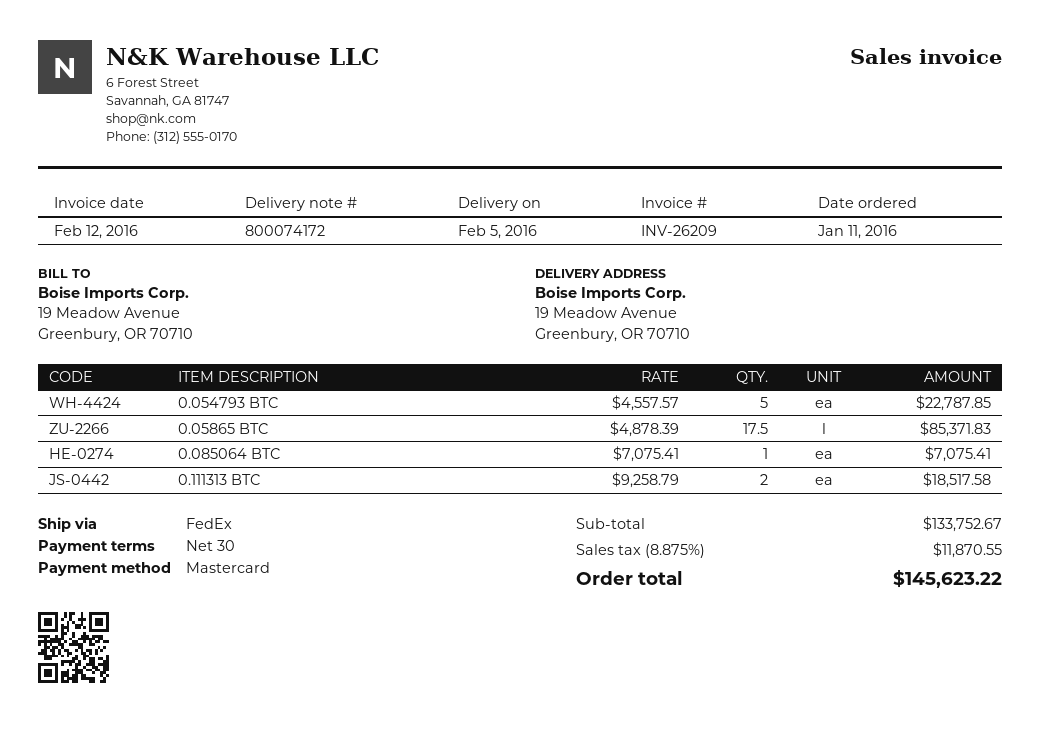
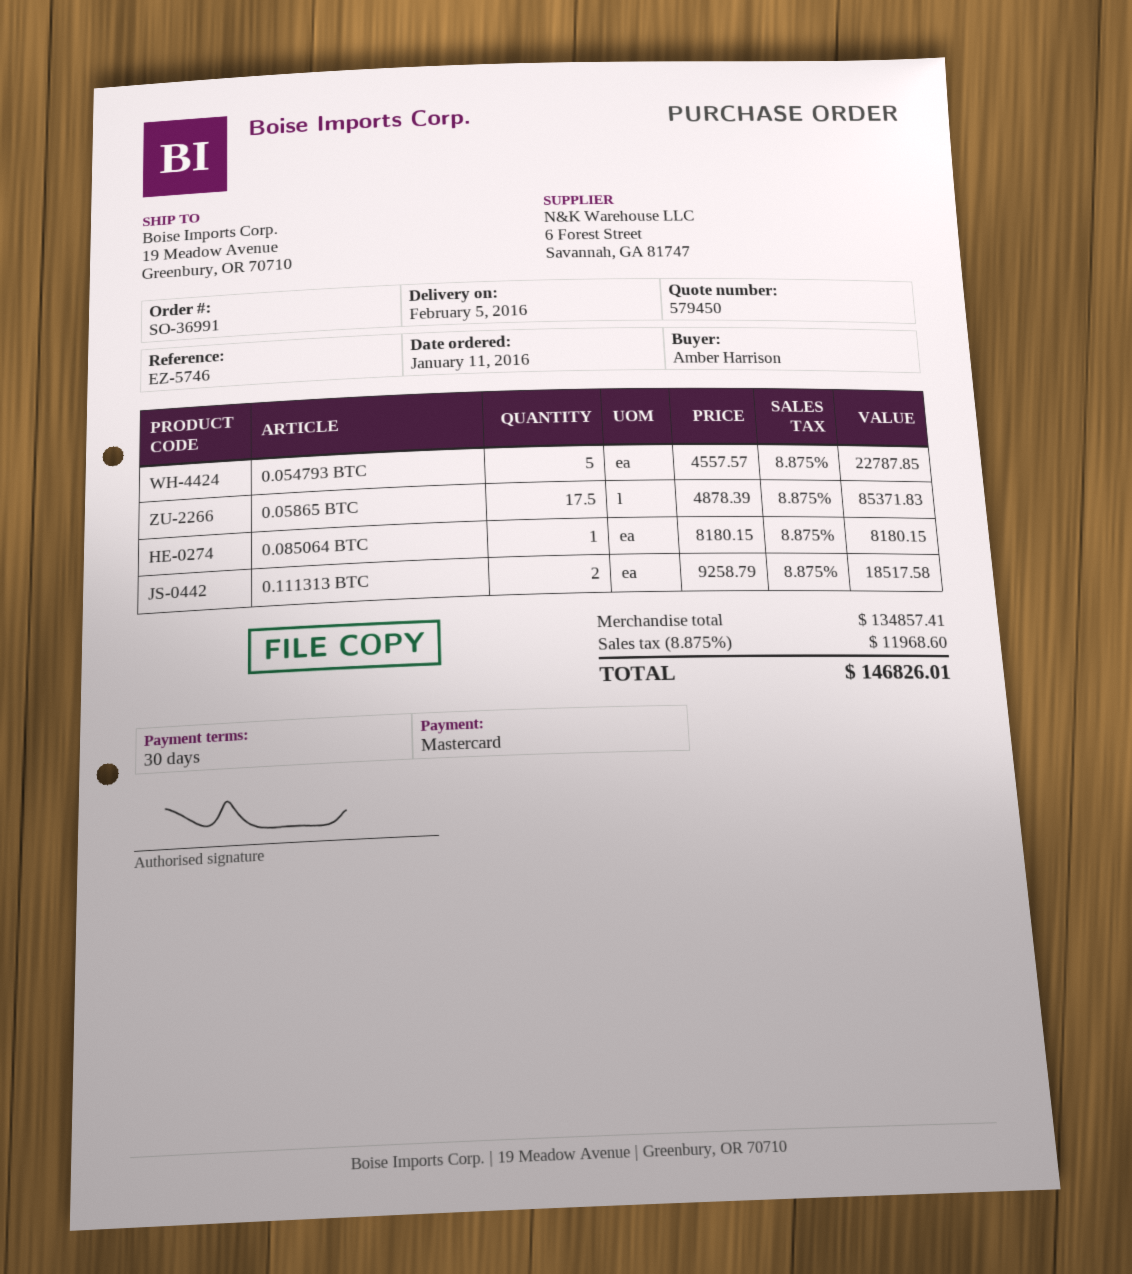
0.085064 BTC: 1 x 7075.41 = 7075.41 -> 1 x 8180.15 = 8180.15
subtotal: 133752.67 -> 134857.41
tax: 8.875% = 11870.55 -> 8.875% = 11968.60
total: 145623.22 -> 146826.01

